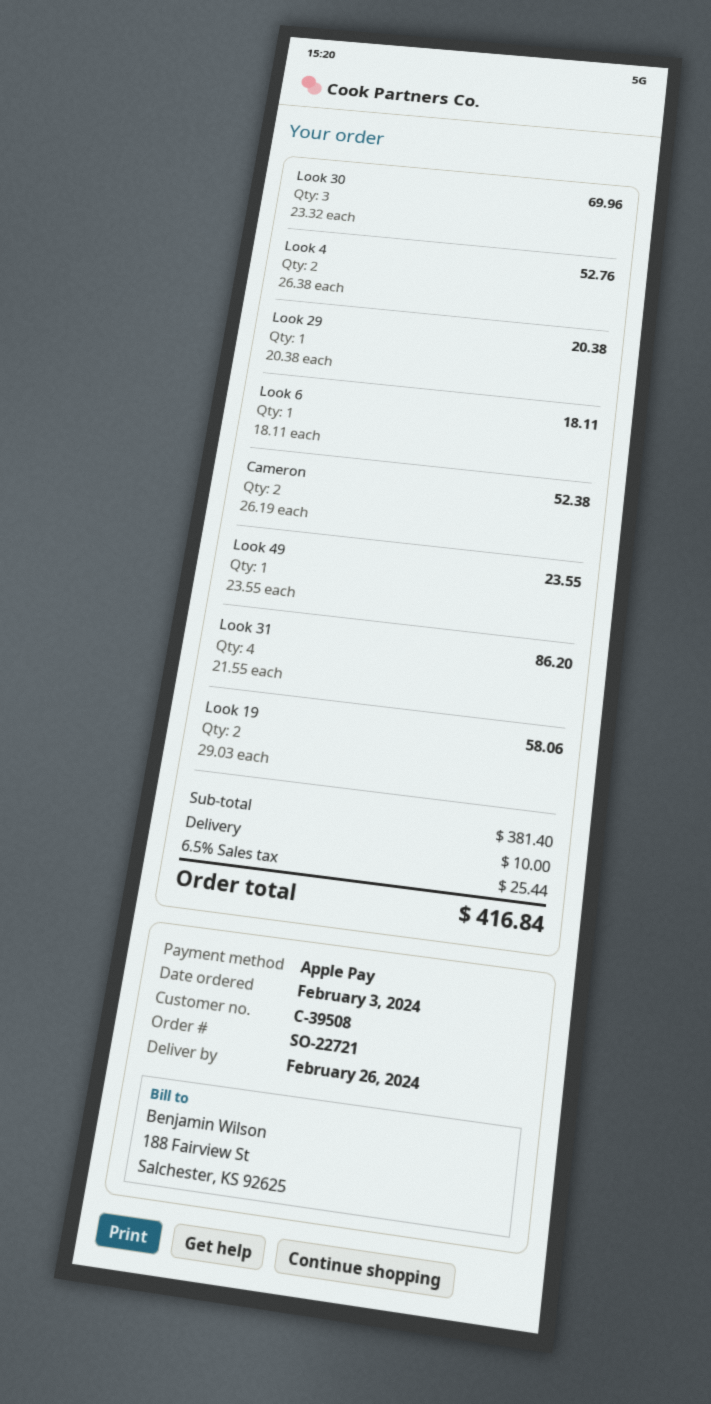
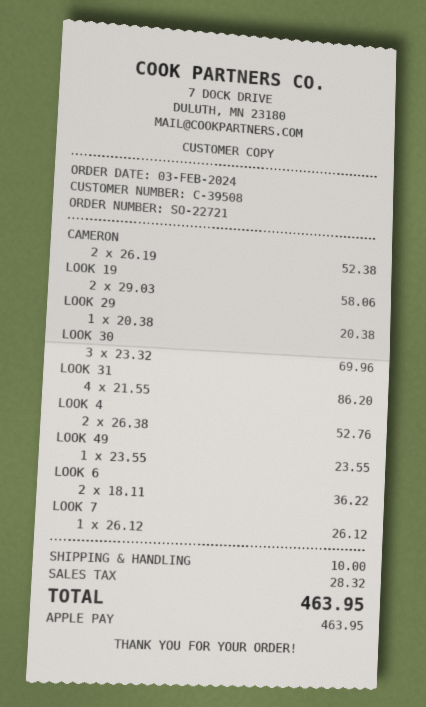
Look 6: 1 x 18.11 = 18.11 -> 2 x 18.11 = 36.22
LOOK 7: none -> 1 x 26.12 = 26.12
tax: 25.44 -> 28.32
total: 416.84 -> 463.95

